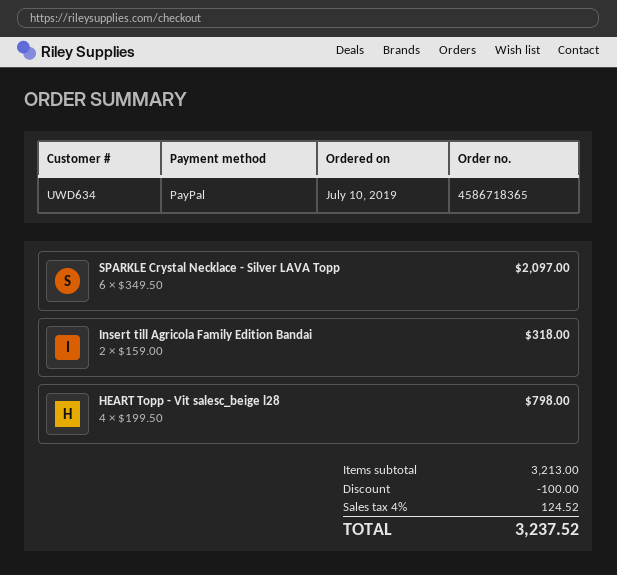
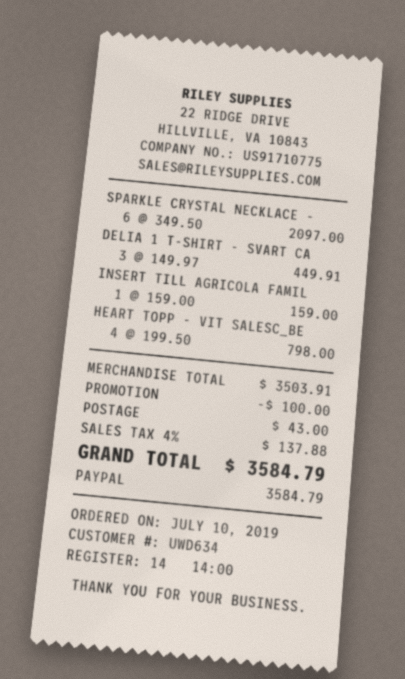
Insert till Agricola Family Edition Bandai: 2 x 159.00 = 318.00 -> 1 x 159.00 = 159.00
DELIA 1 T-SHIRT - SVART CA: none -> 3 x 149.97 = 449.91
subtotal: 3213.00 -> 3503.91
shipping: none -> 43.00
tax: 4% = 124.52 -> 4% = 137.88
total: 3237.52 -> 3584.79

